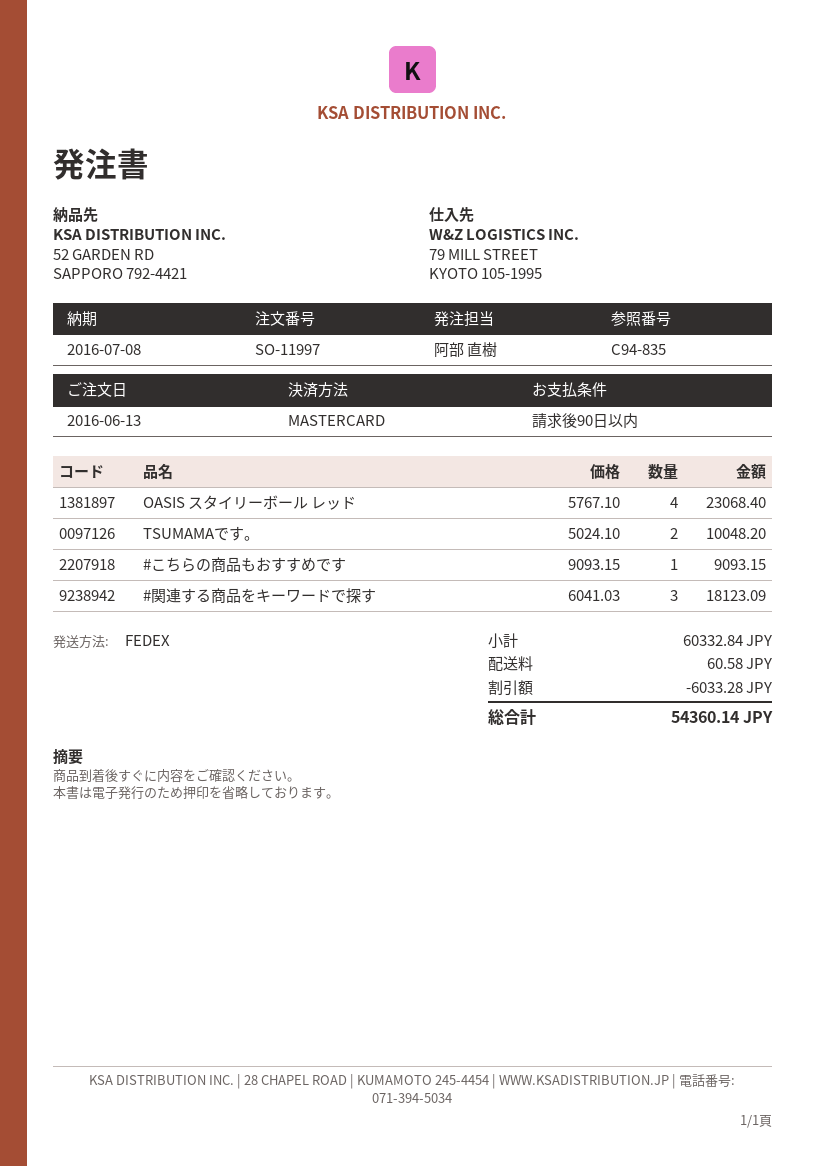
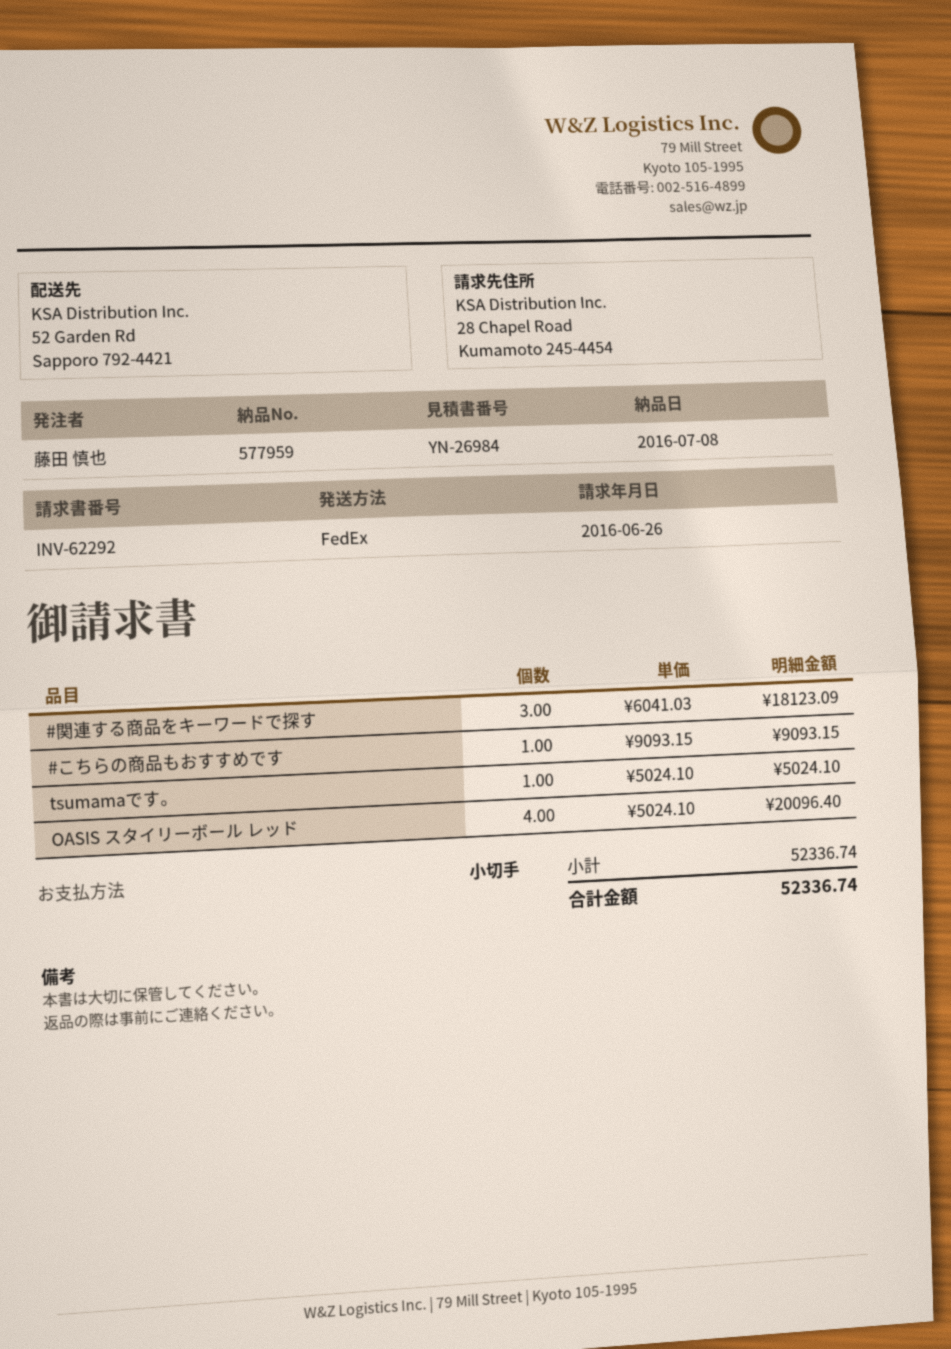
ordered by: 阿部 直樹 -> 藤田 慎也
payment method: Mastercard -> cheque
OASIS スタイリーボール レッド: 4 x 5767.10 = 23068.40 -> 4 x 5024.10 = 20096.40
TSUMAMAです。: 2 x 5024.10 = 10048.20 -> 1 x 5024.10 = 5024.10
subtotal: 60332.84 -> 52336.74
discount: 6033.28 -> none
shipping: 60.58 -> none
total: 54360.14 -> 52336.74

